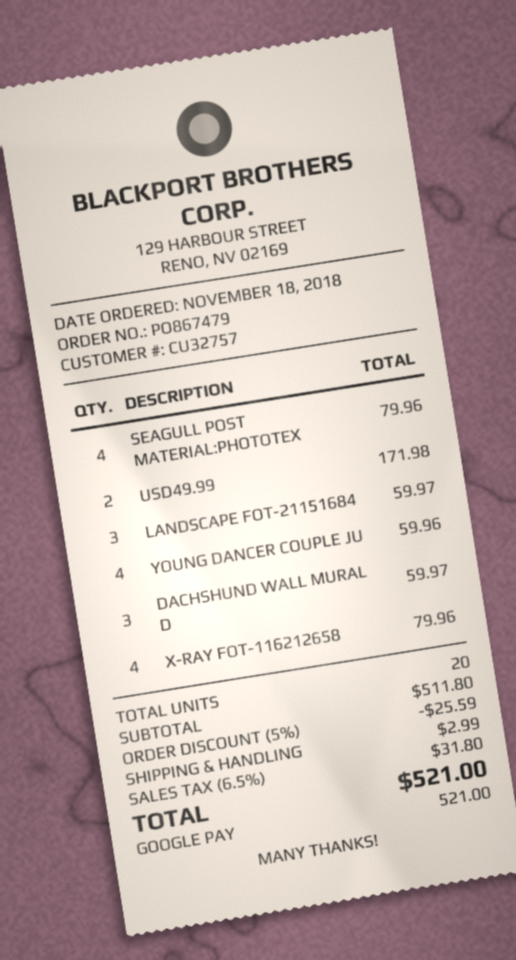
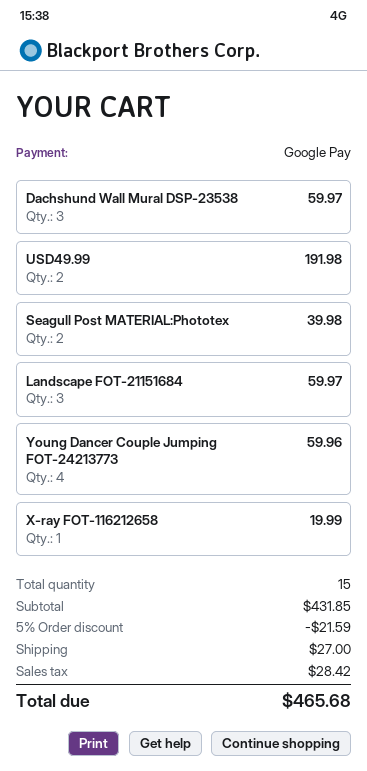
SEAGULL POST MATERIAL:PHOTOTEX: 4 for 79.96 -> 2 for 39.98
USD49.99: 2 for 171.98 -> 2 for 191.98
X-RAY FOT-116212658: 4 for 79.96 -> 1 for 19.99
total quantity: 20 -> 15
subtotal: 511.80 -> 431.85
discount: 5% = 25.59 -> 5% = 21.59
shipping: 2.99 -> 27.00
tax: 31.80 -> 28.42
total: 521.00 -> 465.68

